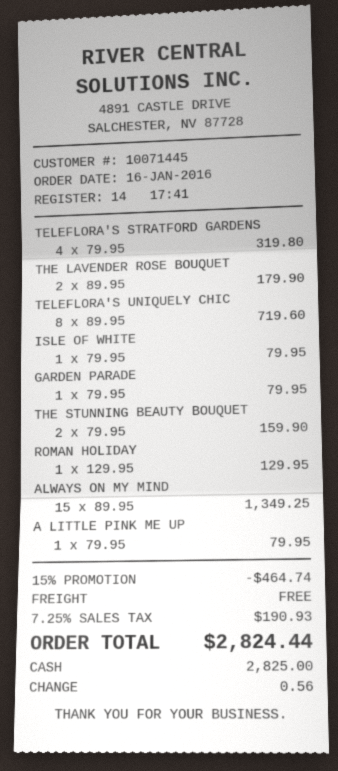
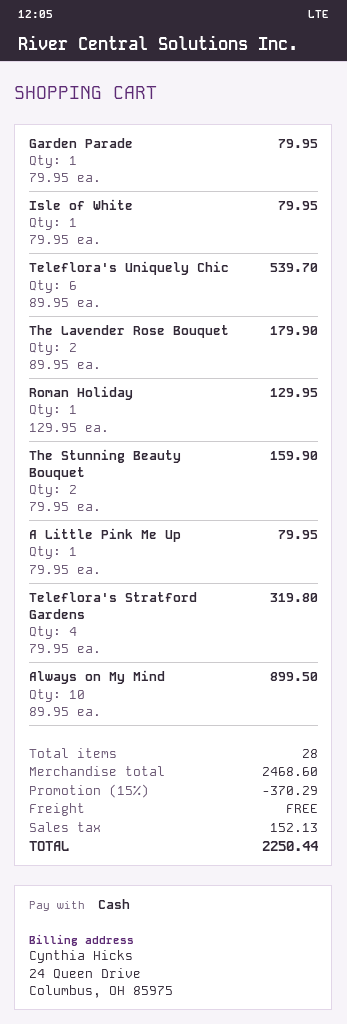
TELEFLORA'S UNIQUELY CHIC: 8 x 89.95 = 719.60 -> 6 x 89.95 = 539.70
ALWAYS ON MY MIND: 15 x 89.95 = 1349.25 -> 10 x 89.95 = 899.50
discount: 15% = 464.74 -> 15% = 370.29
tax: 190.93 -> 152.13
total: 2824.44 -> 2250.44

